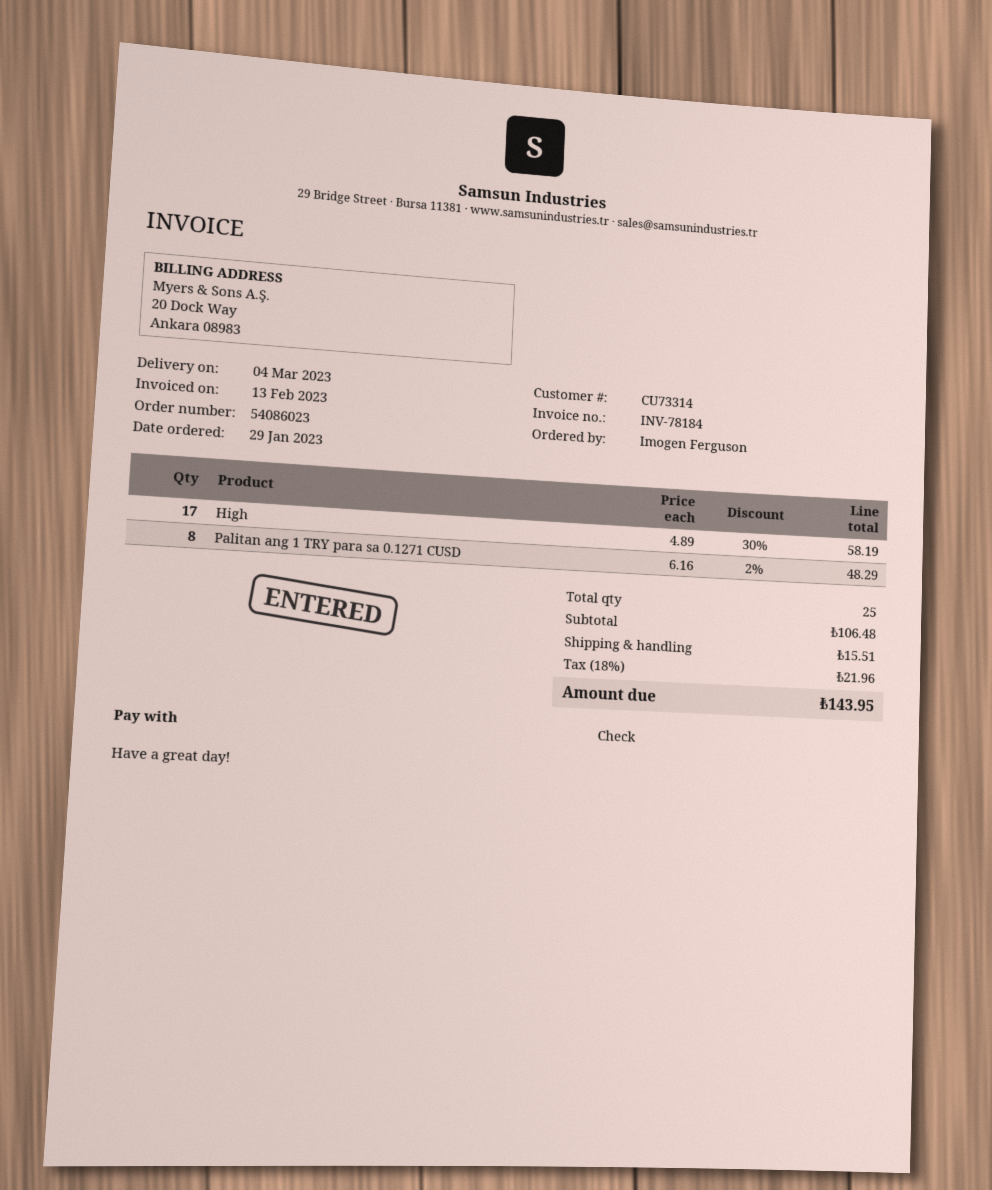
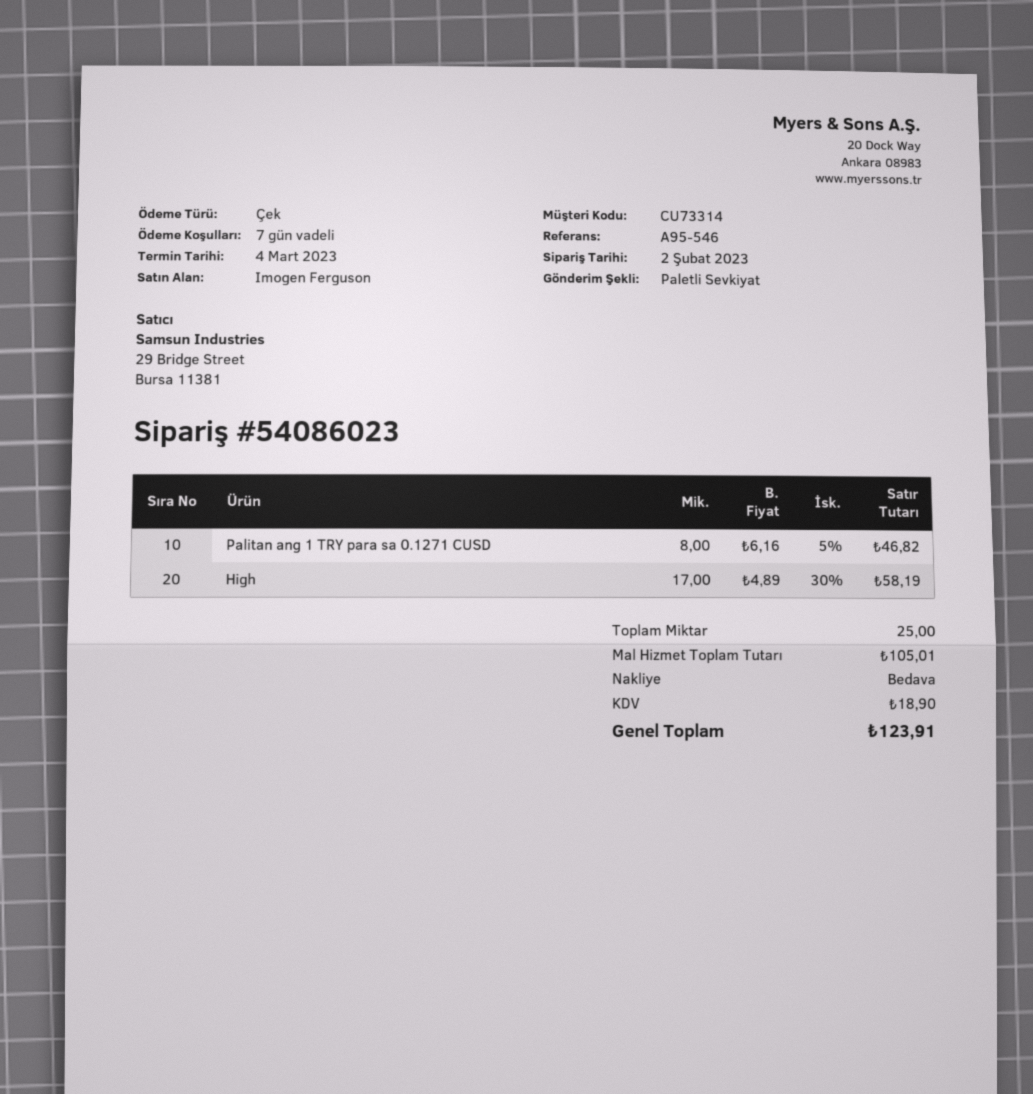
order date: 2023-01-29 -> 2023-02-02
Palitan ang 1 TRY para sa 0.1271 CUSD: 8 x 6.16 - 2% = 48.29 -> 8 x 6.16 - 5% = 46.82
subtotal: 106.48 -> 105.01
shipping: 15.51 -> 0.00
tax: 21.96 -> 18.90
total: 143.95 -> 123.91

